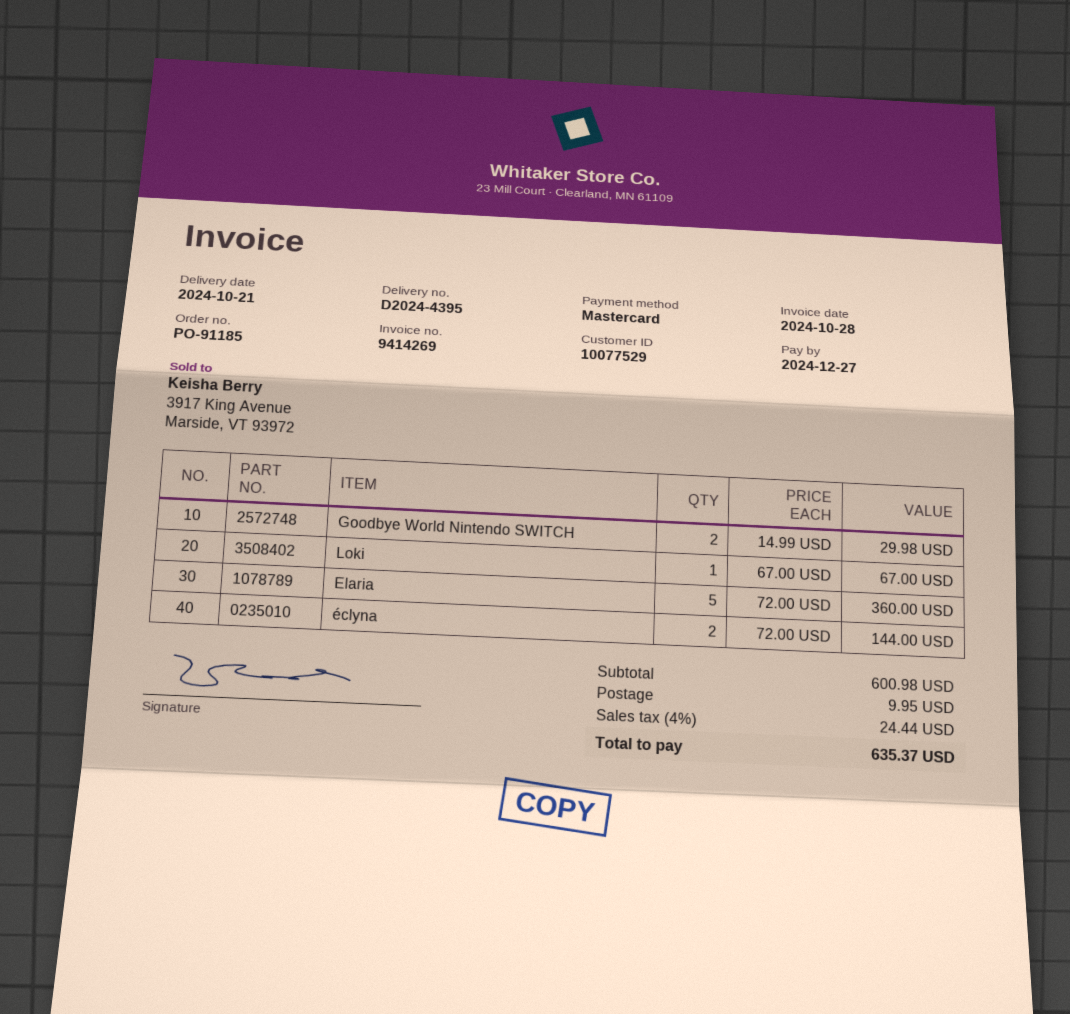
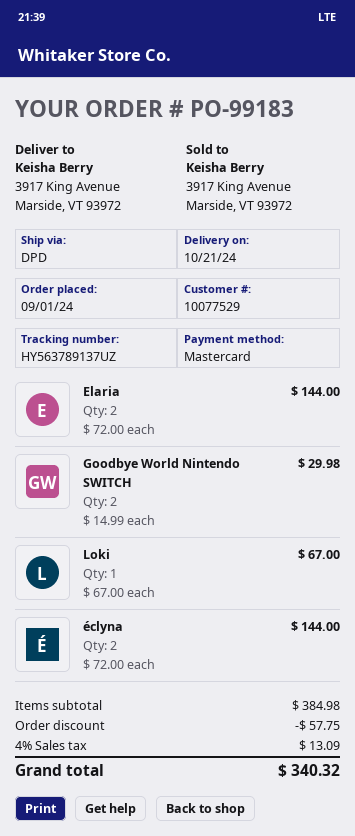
order number: PO-91185 -> PO-99183
Elaria: 5 x 72.00 = 360.00 -> 2 x 72.00 = 144.00
subtotal: 600.98 -> 384.98
discount: none -> 57.75
shipping: 9.95 -> none
tax: 4% = 24.44 -> 4% = 13.09
total: 635.37 -> 340.32

